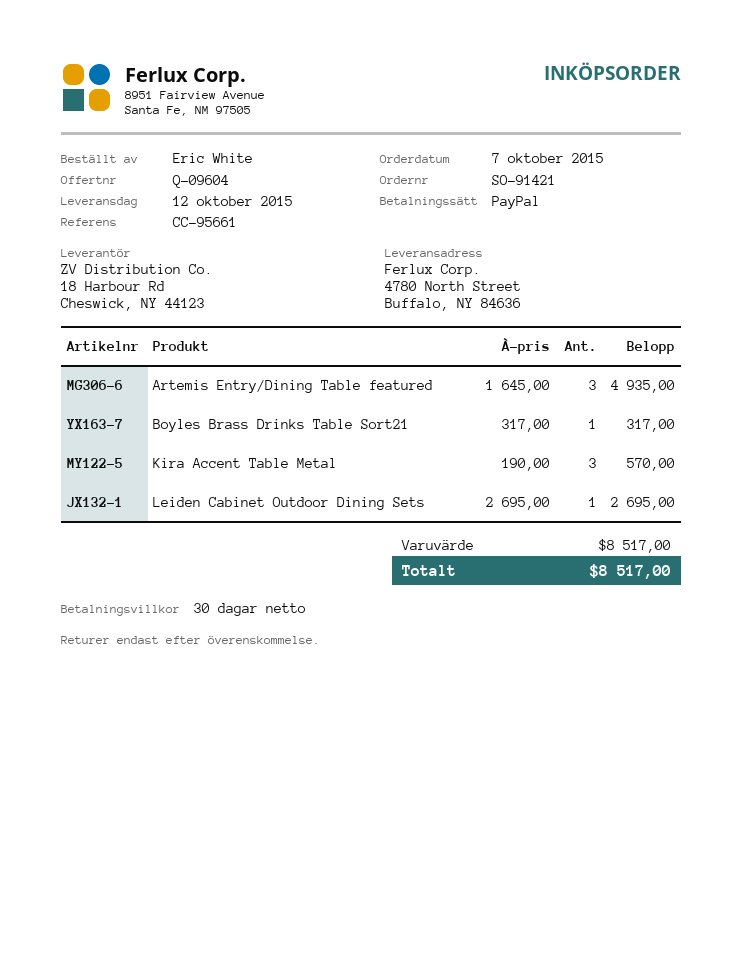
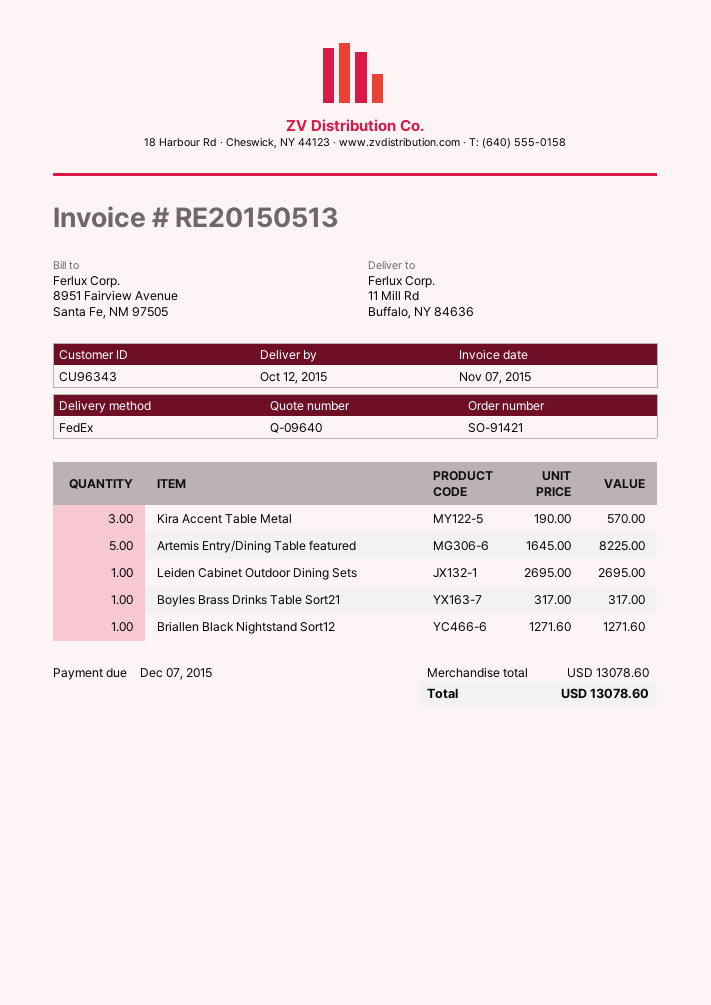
quote number: Q-09604 -> Q-09640
ship to: 4780 North Street, Buffalo, NY 84636 -> 11 Mill Rd, Buffalo, NY 84636
Artemis Entry/Dining Table featured: 3 x 1645.00 = 4935.00 -> 5 x 1645.00 = 8225.00
Briallen Black Nightstand Sort12: none -> 1 x 1271.60 = 1271.60
subtotal: 8517.00 -> 13078.60
total: 8517.00 -> 13078.60

